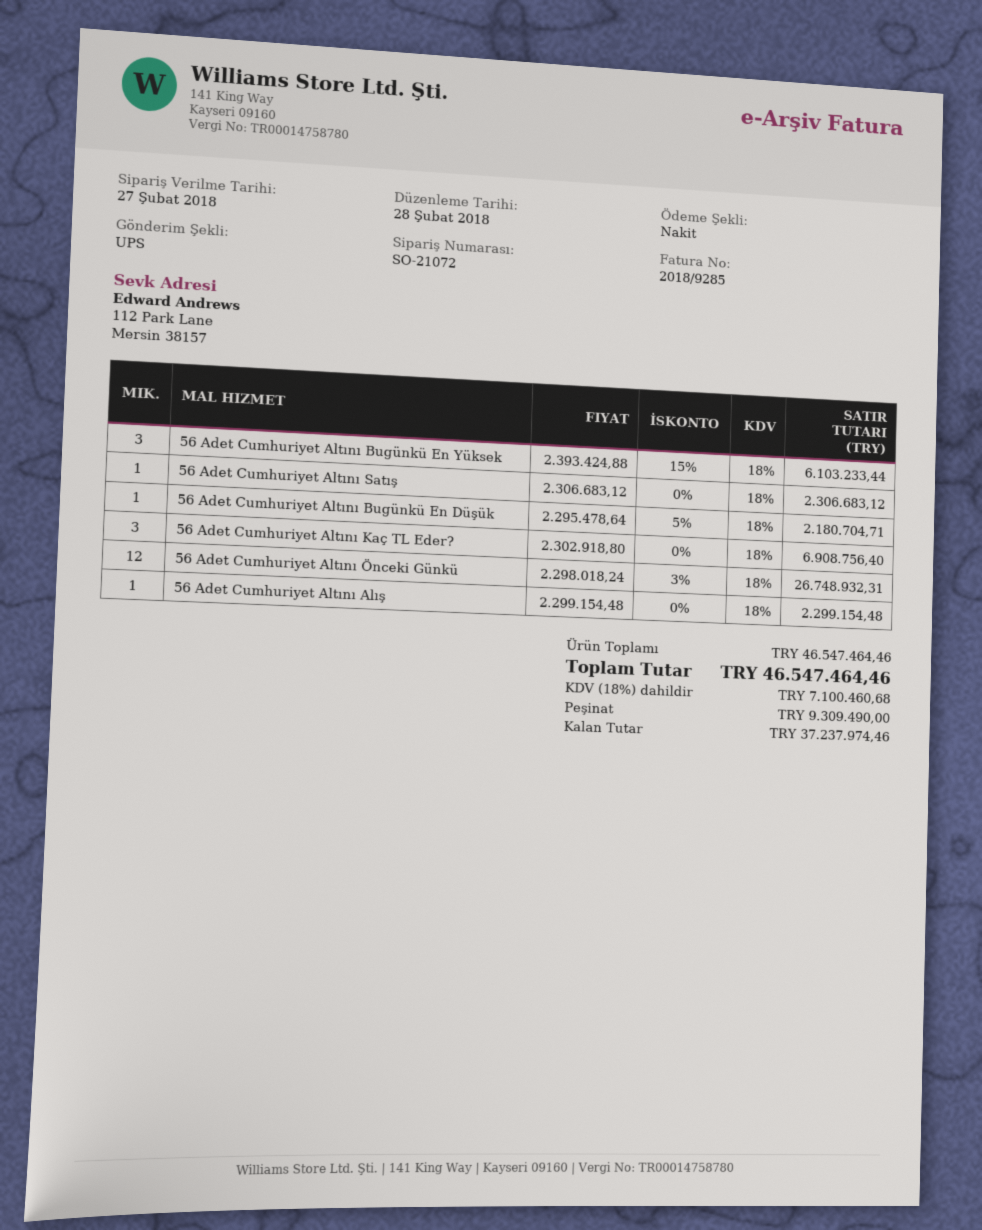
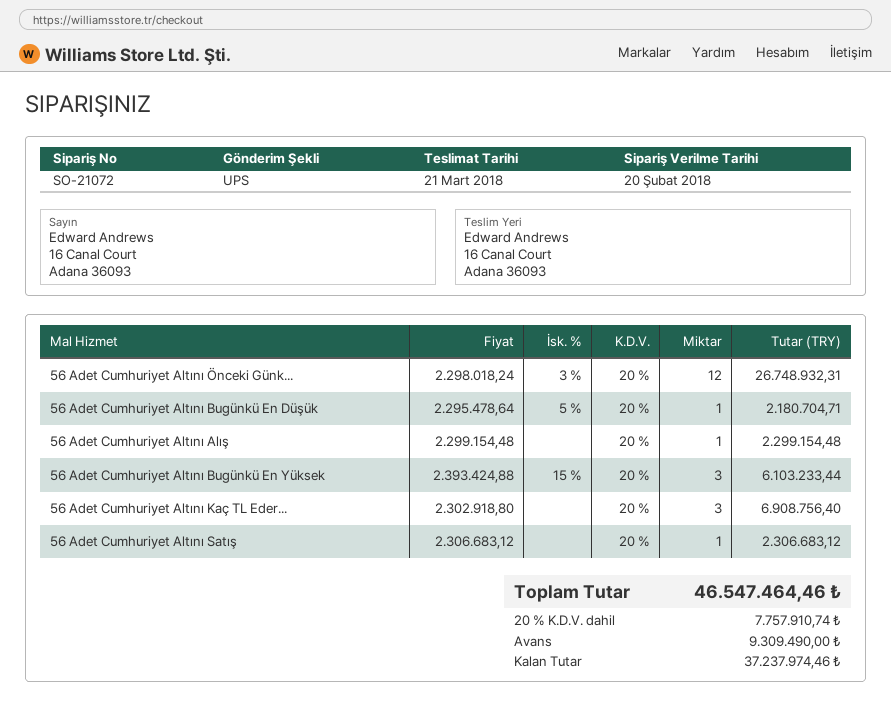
order date: 2018-02-27 -> 2018-02-20
ship to: 112 Park Lane, Mersin 38157 -> 16 Canal Court, Adana 36093
tax: 18% = 7100460.68 -> 20% = 7757910.74

